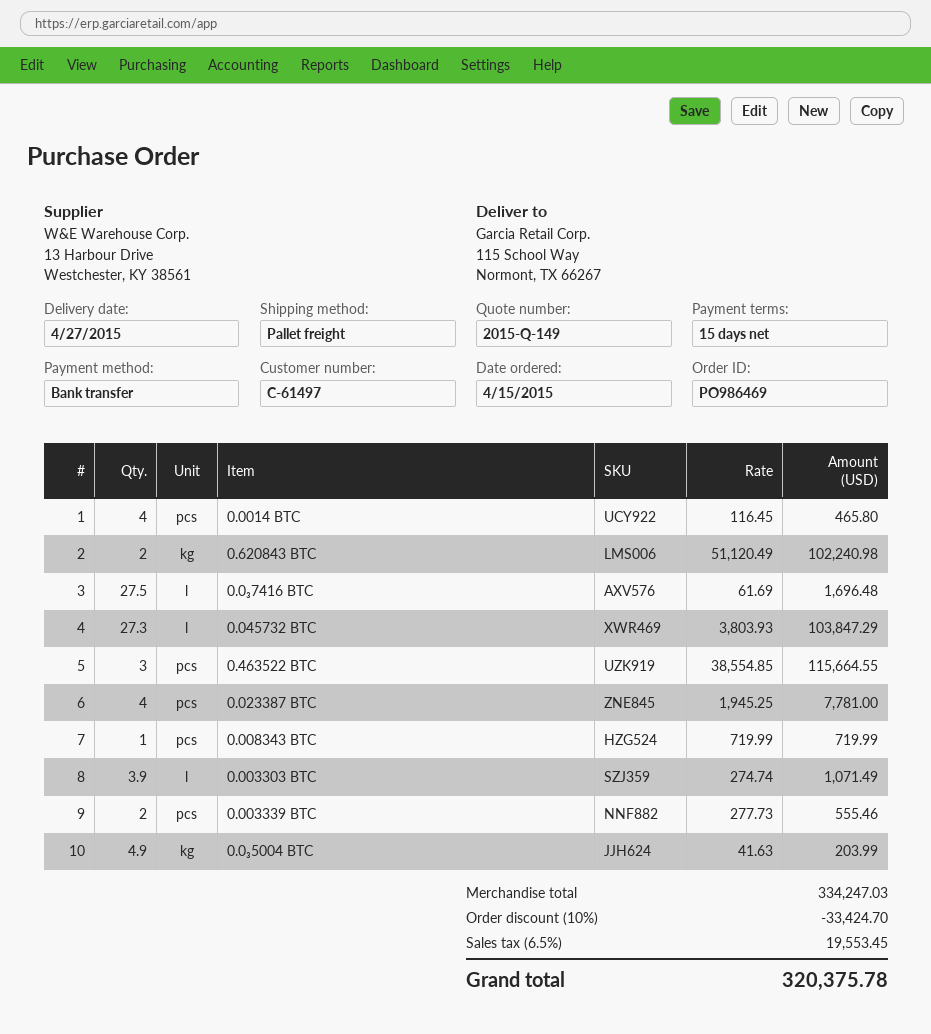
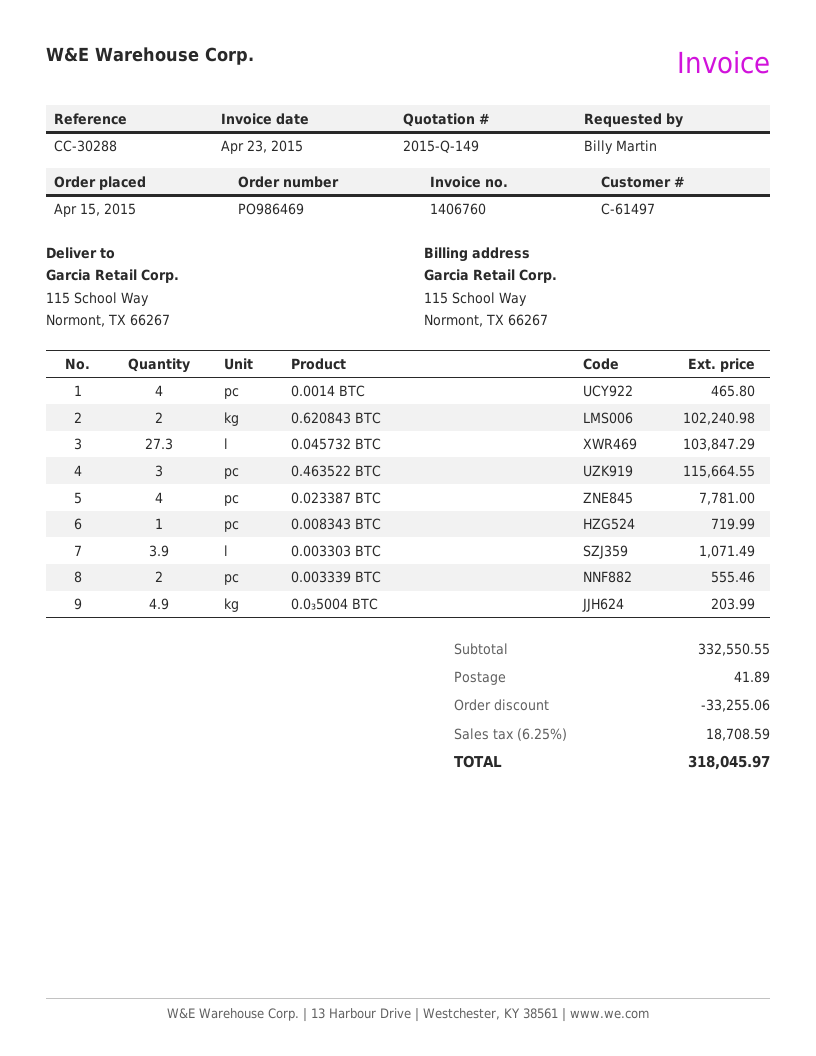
0.0₃7416 BTC: 27.5 for 1696.48 -> none
subtotal: 334247.03 -> 332550.55
discount: 33424.70 -> 33255.06
shipping: none -> 41.89
tax: 6.5% = 19553.45 -> 6.25% = 18708.59
total: 320375.78 -> 318045.97

